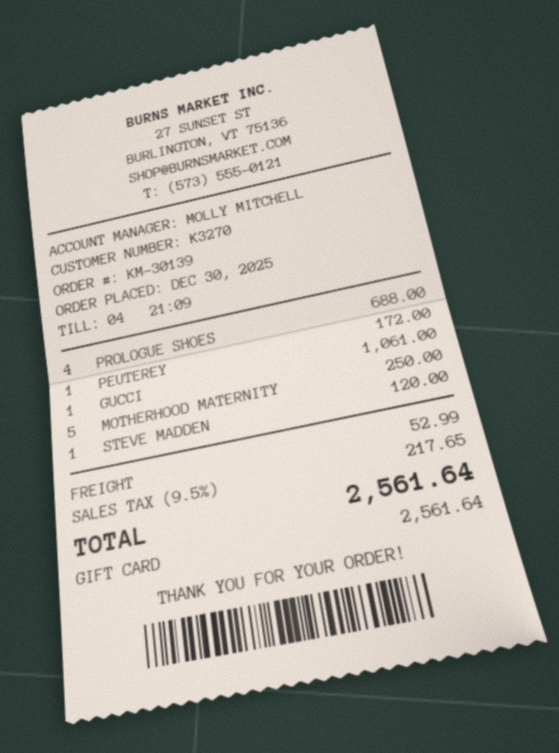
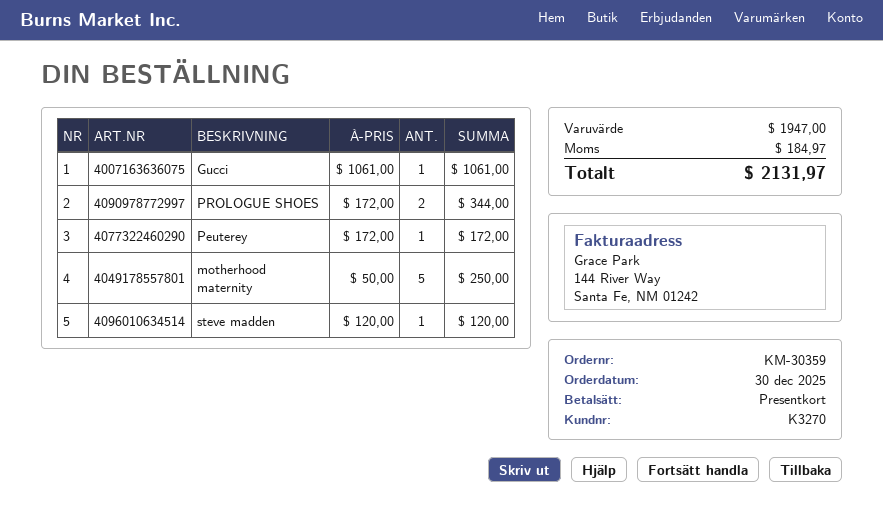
order number: KM-30139 -> KM-30359
PROLOGUE SHOES: 4 for 688.00 -> 2 for 344.00
shipping: 52.99 -> none
tax: 217.65 -> 184.97
total: 2561.64 -> 2131.97

